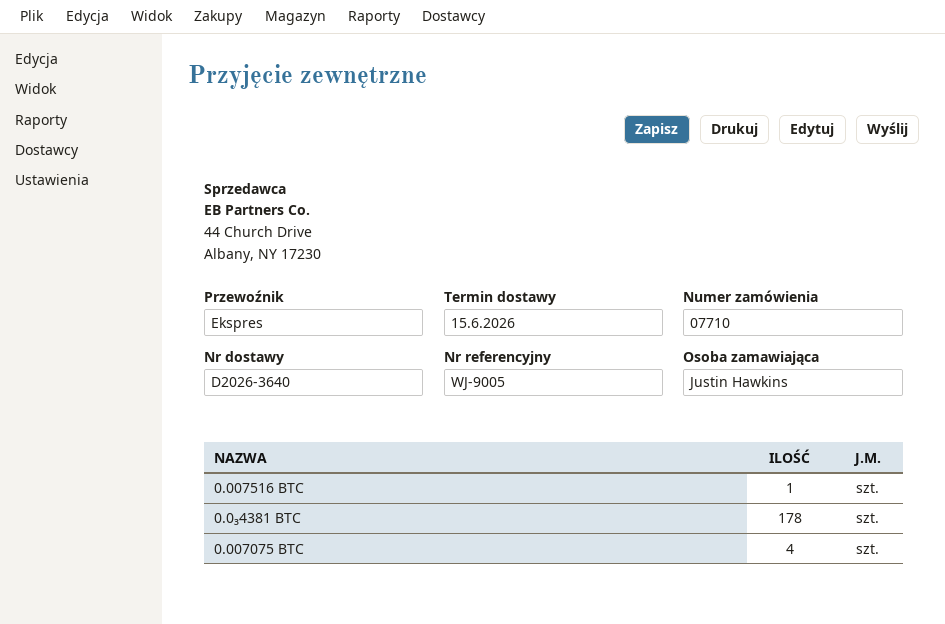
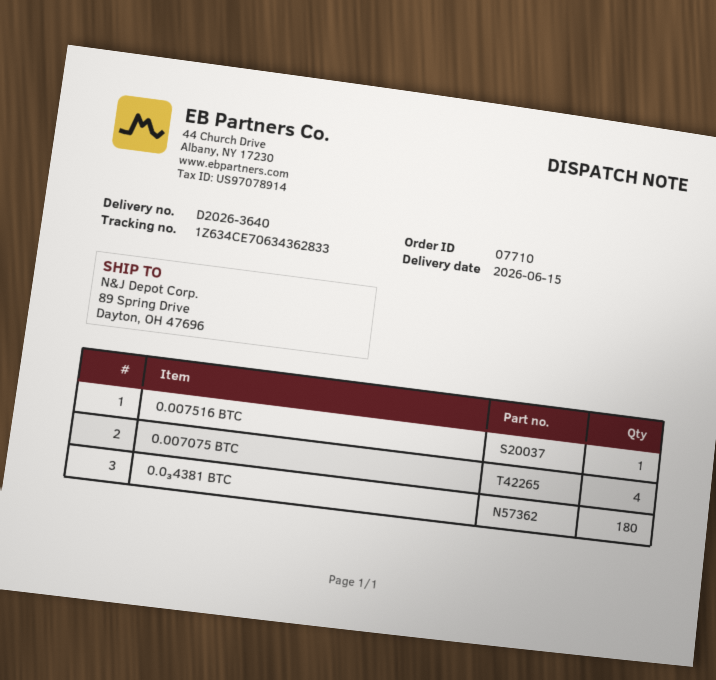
0.0₃4381 BTC: 178 -> 180

